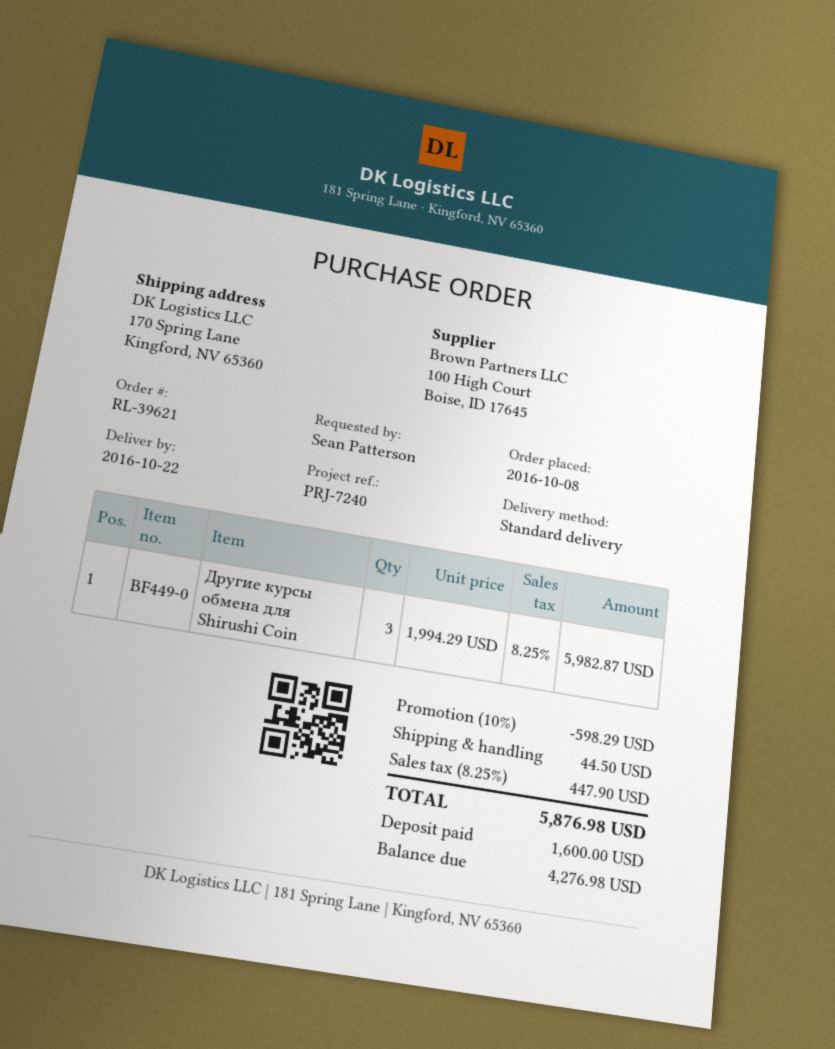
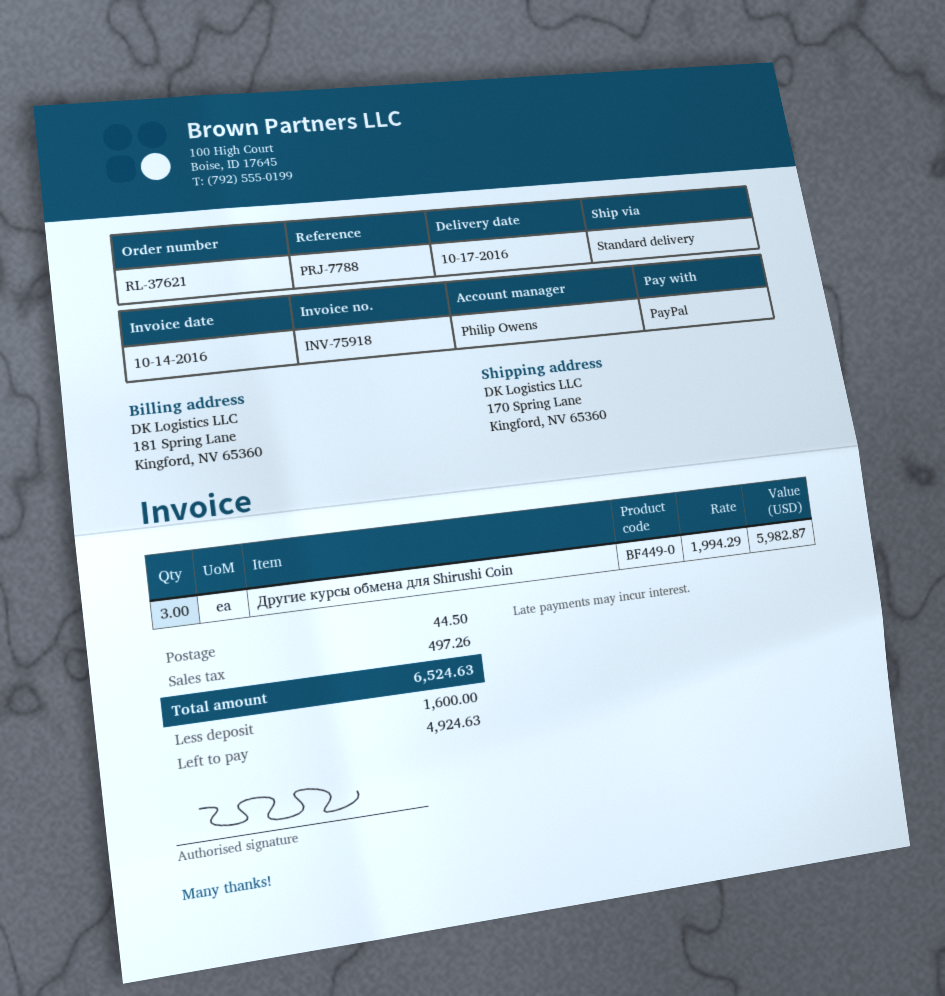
order number: RL-39621 -> RL-37621
delivery date: 2016-10-22 -> 2016-10-17
reference: PRJ-7240 -> PRJ-7788
discount: 10% = 598.29 -> none
tax: 447.90 -> 497.26
total: 5876.98 -> 6524.63
balance: 4276.98 -> 4924.63

